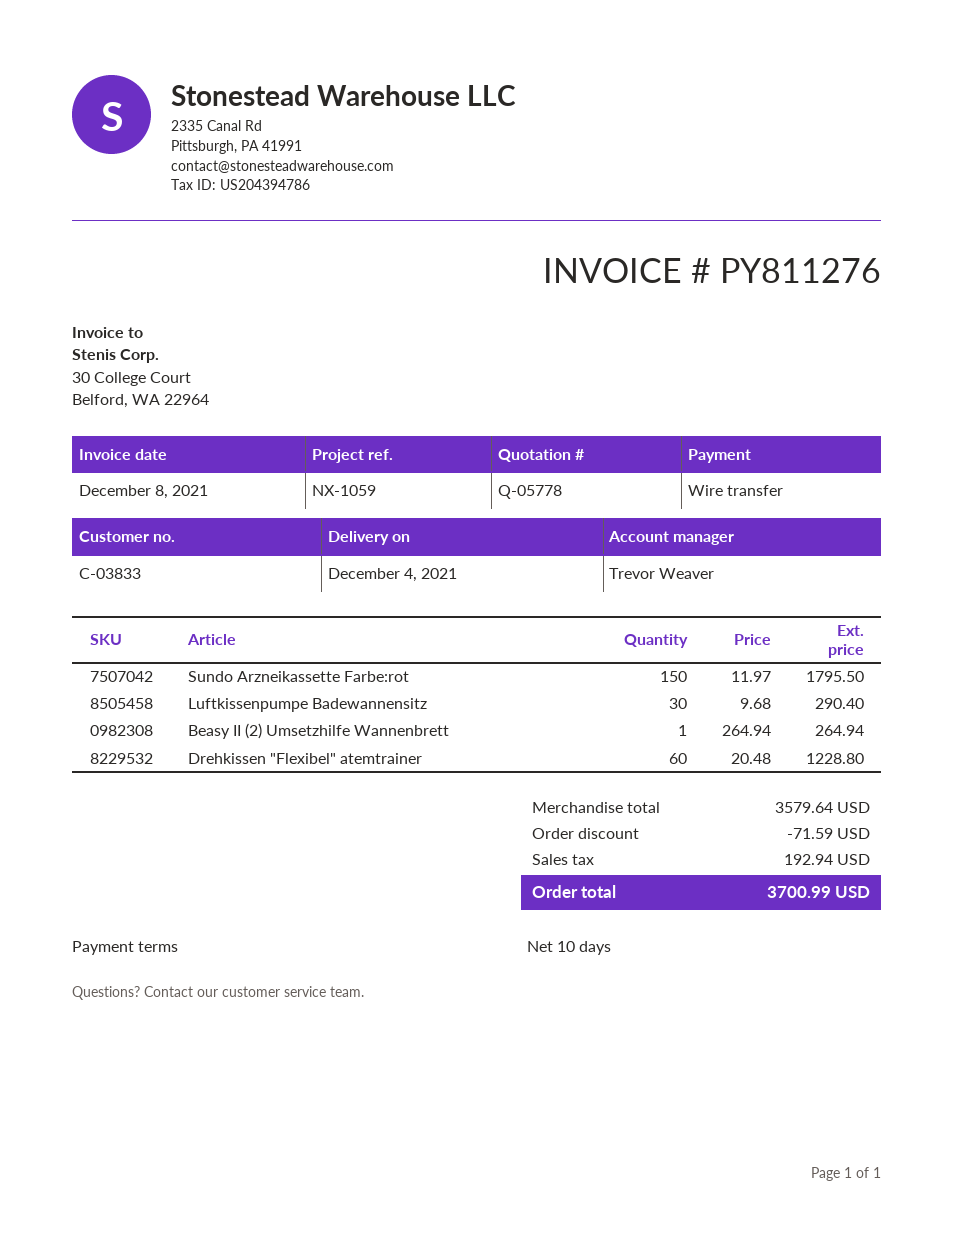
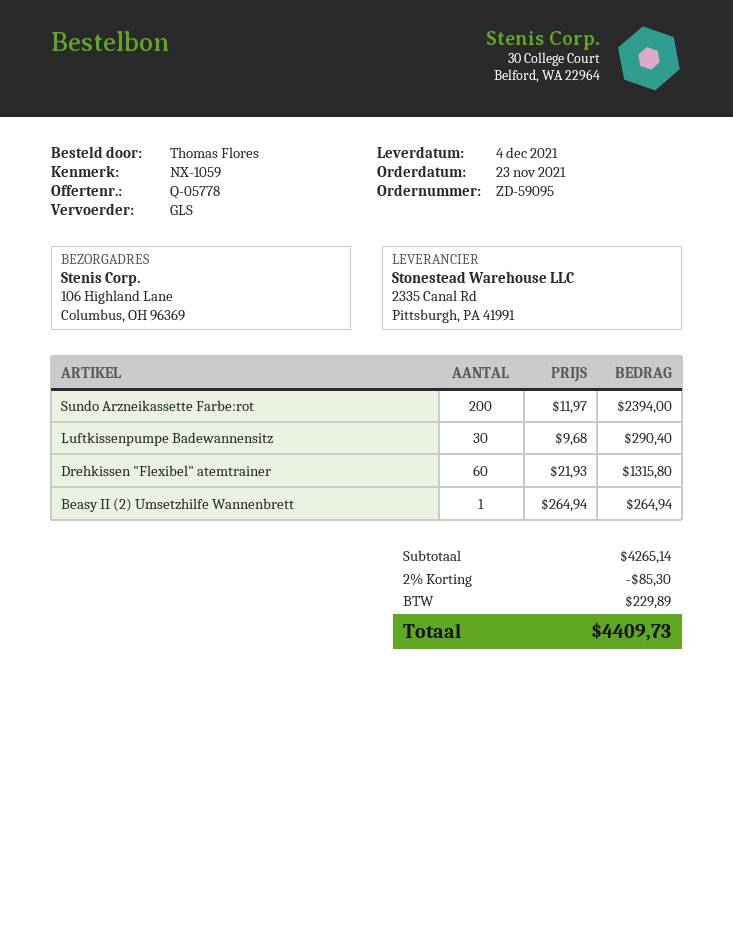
Sundo Arzneikassette Farbe:rot: 150 x 11.97 = 1795.50 -> 200 x 11.97 = 2394.00
Drehkissen "Flexibel" atemtrainer: 60 x 20.48 = 1228.80 -> 60 x 21.93 = 1315.80
subtotal: 3579.64 -> 4265.14
discount: 71.59 -> 85.30
tax: 192.94 -> 229.89
total: 3700.99 -> 4409.73

